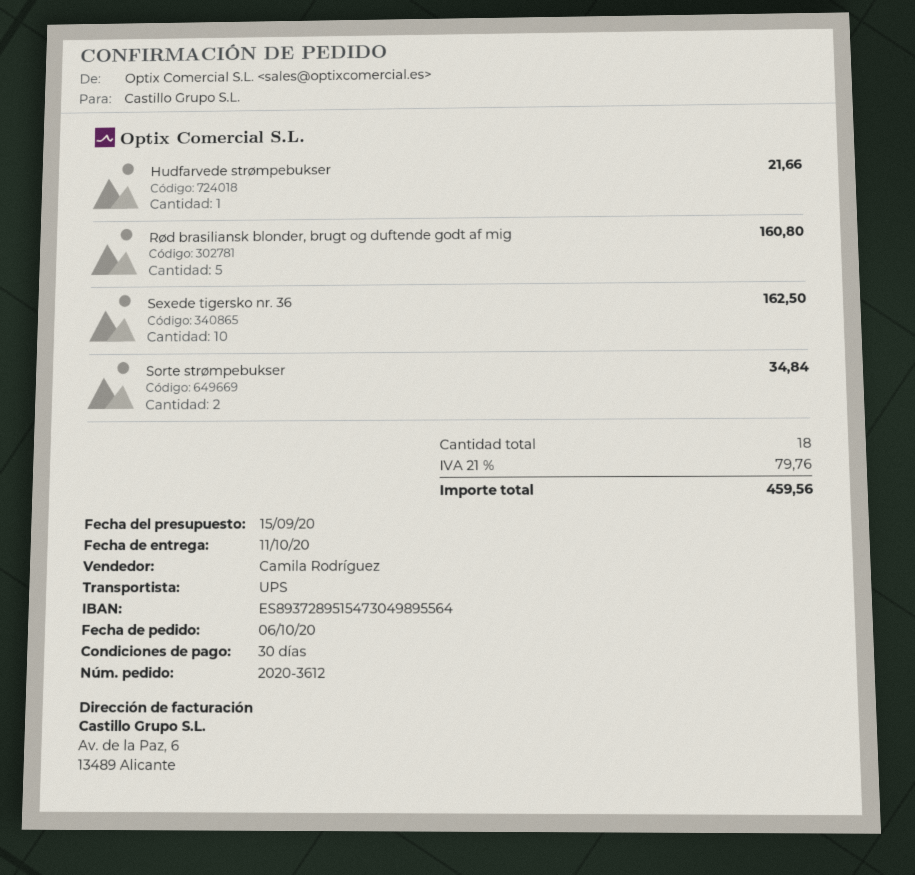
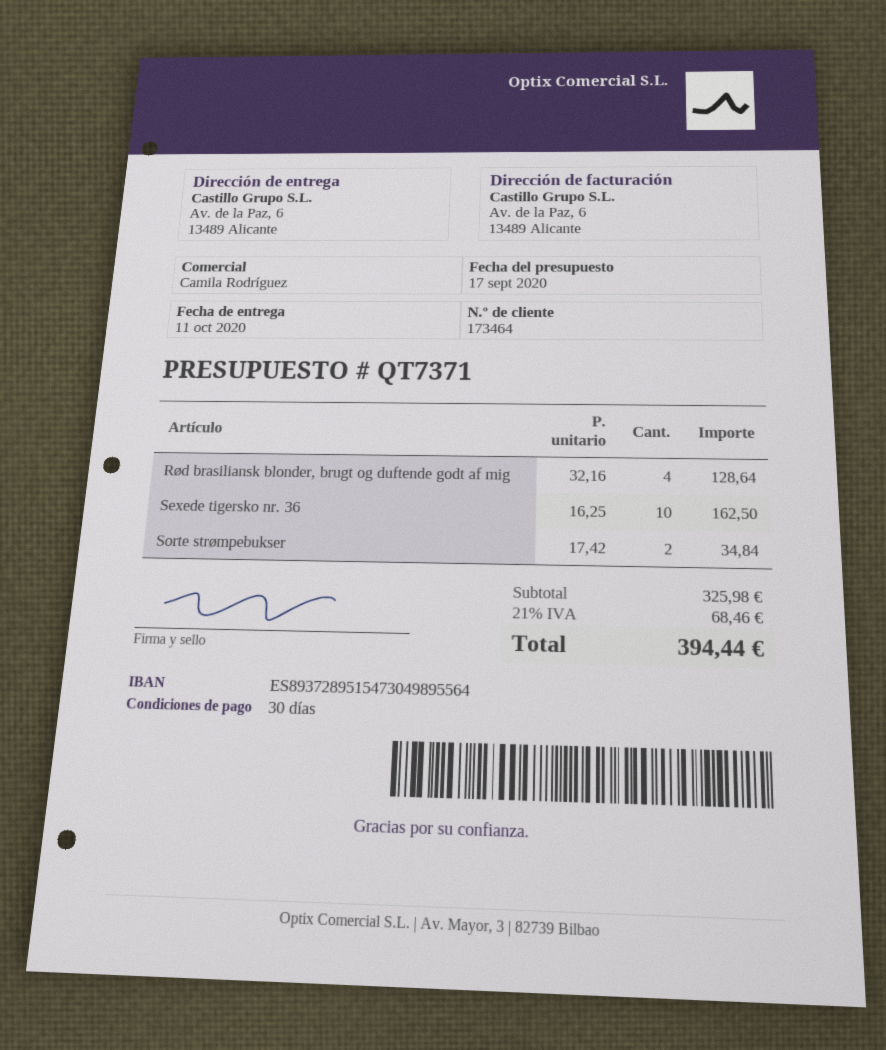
quote date: 2020-09-15 -> 2020-09-17
Hudfarvede strømpebukser: 1 for 21.66 -> none
Rød brasiliansk blonder, brugt og duftende godt af mig: 5 for 160.80 -> 4 for 128.64
tax: 21% = 79.76 -> 21% = 68.46
total: 459.56 -> 394.44

